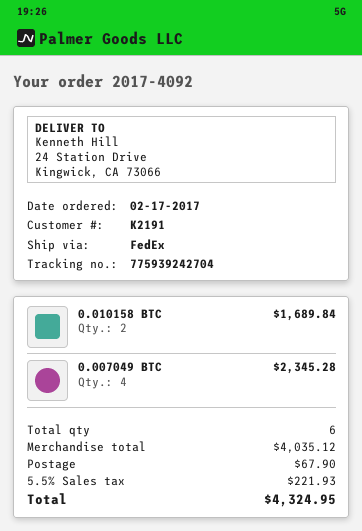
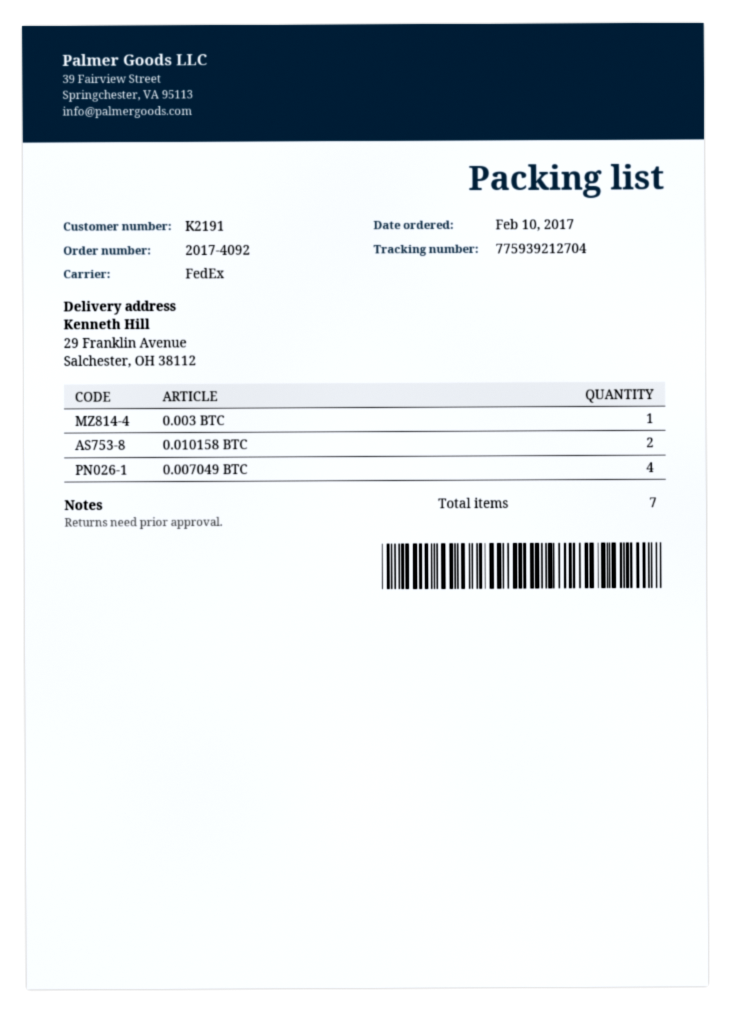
order date: 2017-02-17 -> 2017-02-10
tracking number: 775939242704 -> 775939212704
ship to: 24 Station Drive, Kingwick, CA 73066 -> 29 Franklin Avenue, Salchester, OH 38112
0.003 BTC: none -> 1
total quantity: 6 -> 7

